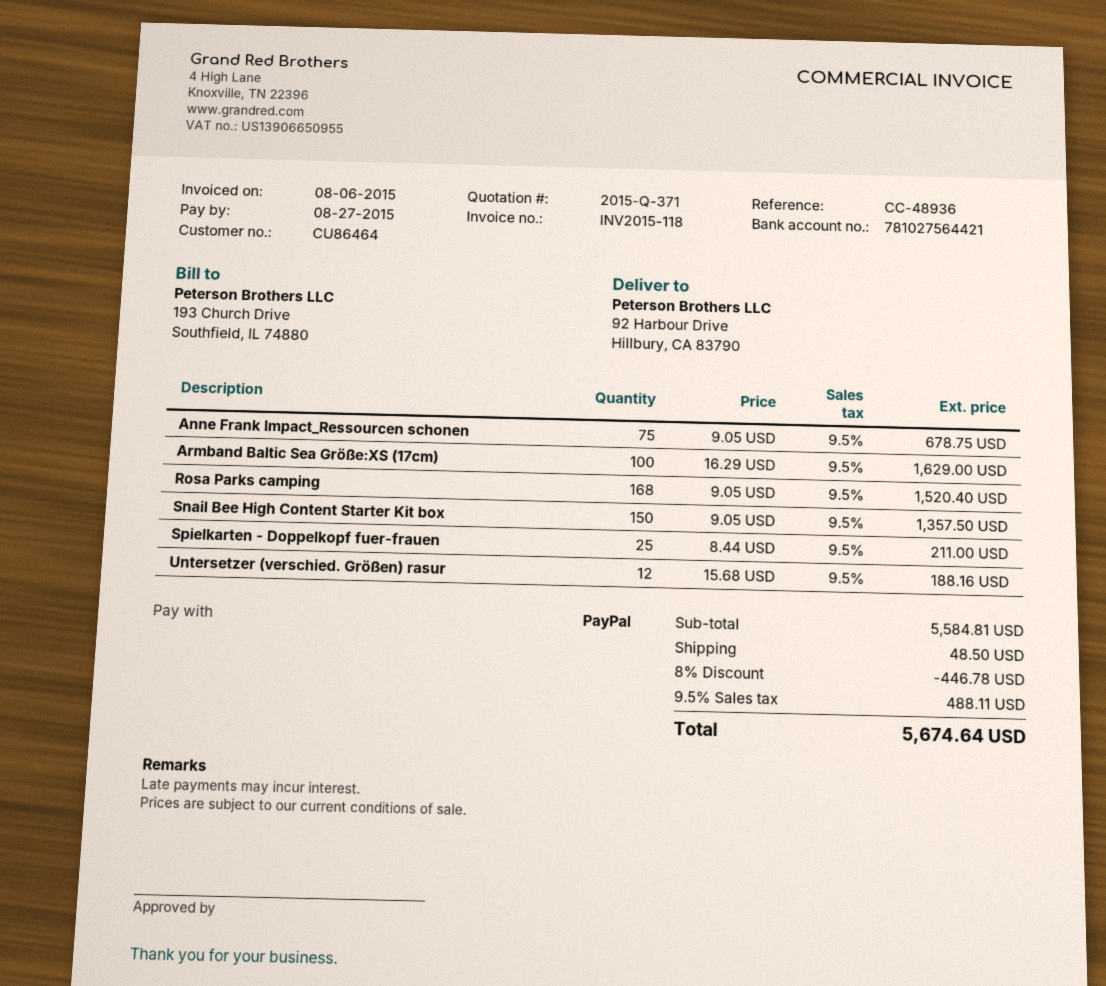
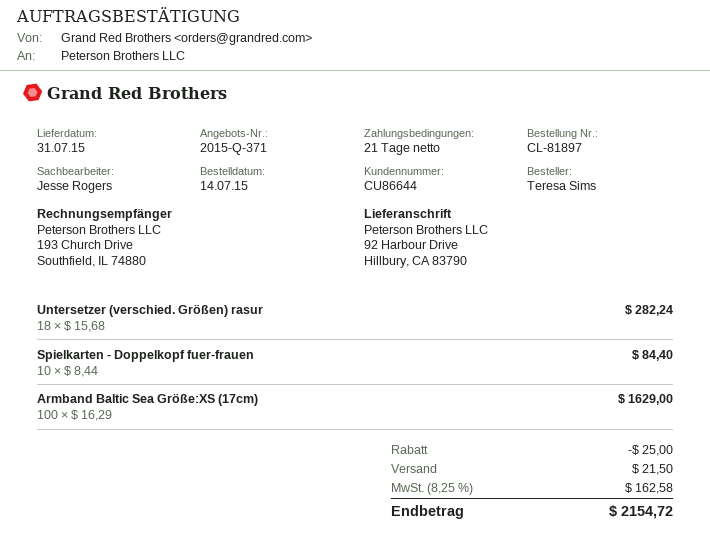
customer number: CU86464 -> CU86644
Anne Frank Impact_Ressourcen schonen: 75 x 9.05 = 678.75 -> none
Rosa Parks camping: 168 x 9.05 = 1520.40 -> none
Snail Bee High Content Starter Kit box: 150 x 9.05 = 1357.50 -> none
Spielkarten - Doppelkopf fuer-frauen: 25 x 8.44 = 211.00 -> 10 x 8.44 = 84.40
Untersetzer (verschied. Größen) rasur: 12 x 15.68 = 188.16 -> 18 x 15.68 = 282.24
discount: 446.78 -> 25.00
shipping: 48.50 -> 21.50
tax: 9.5% = 488.11 -> 8.25% = 162.58
total: 5674.64 -> 2154.72

